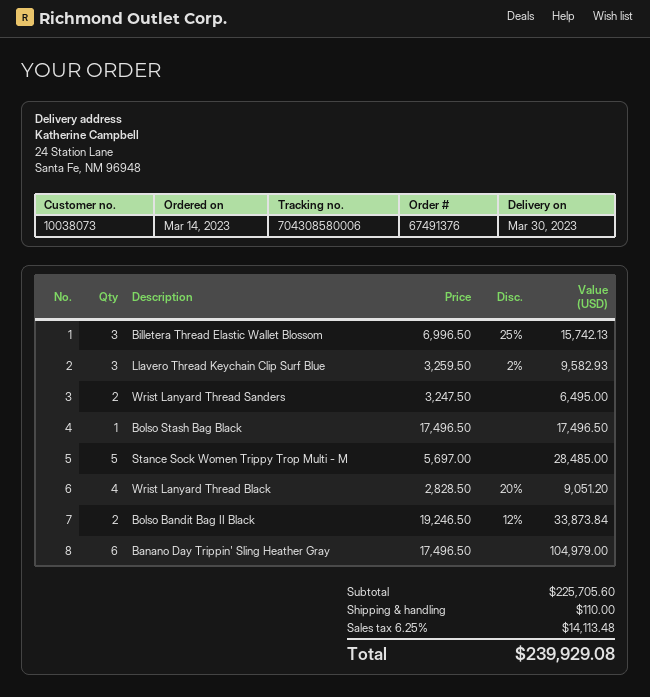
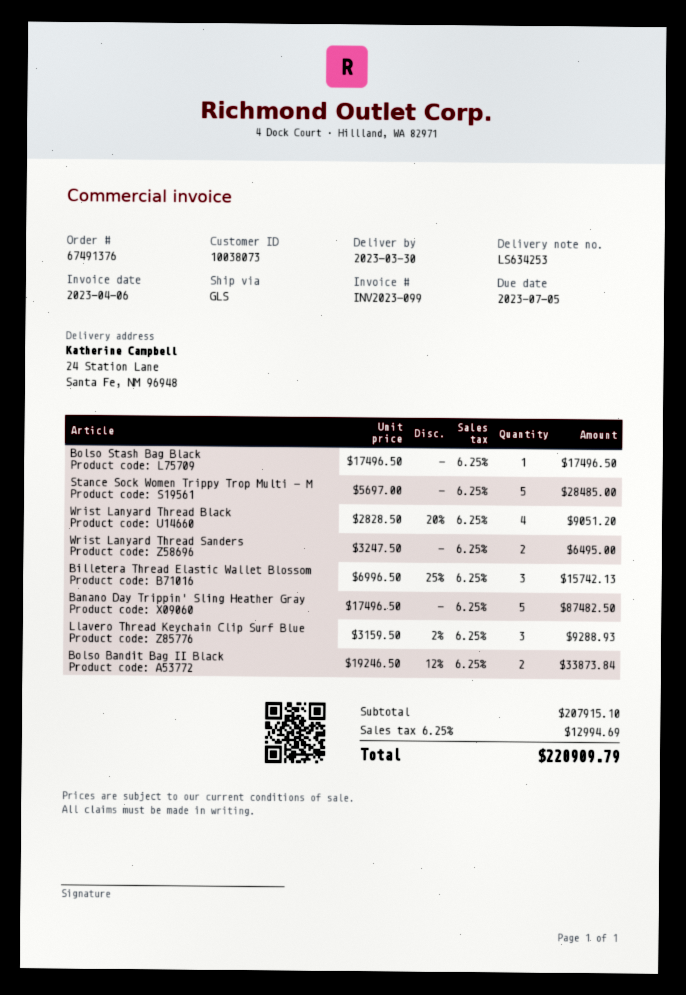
Llavero Thread Keychain Clip Surf Blue: 3 x 3259.50 - 2% = 9582.93 -> 3 x 3159.50 - 2% = 9288.93
Banano Day Trippin' Sling Heather Gray: 6 x 17496.50 = 104979.00 -> 5 x 17496.50 = 87482.50
subtotal: 225705.60 -> 207915.10
shipping: 110.00 -> none
tax: 6.25% = 14113.48 -> 6.25% = 12994.69
total: 239929.08 -> 220909.79

